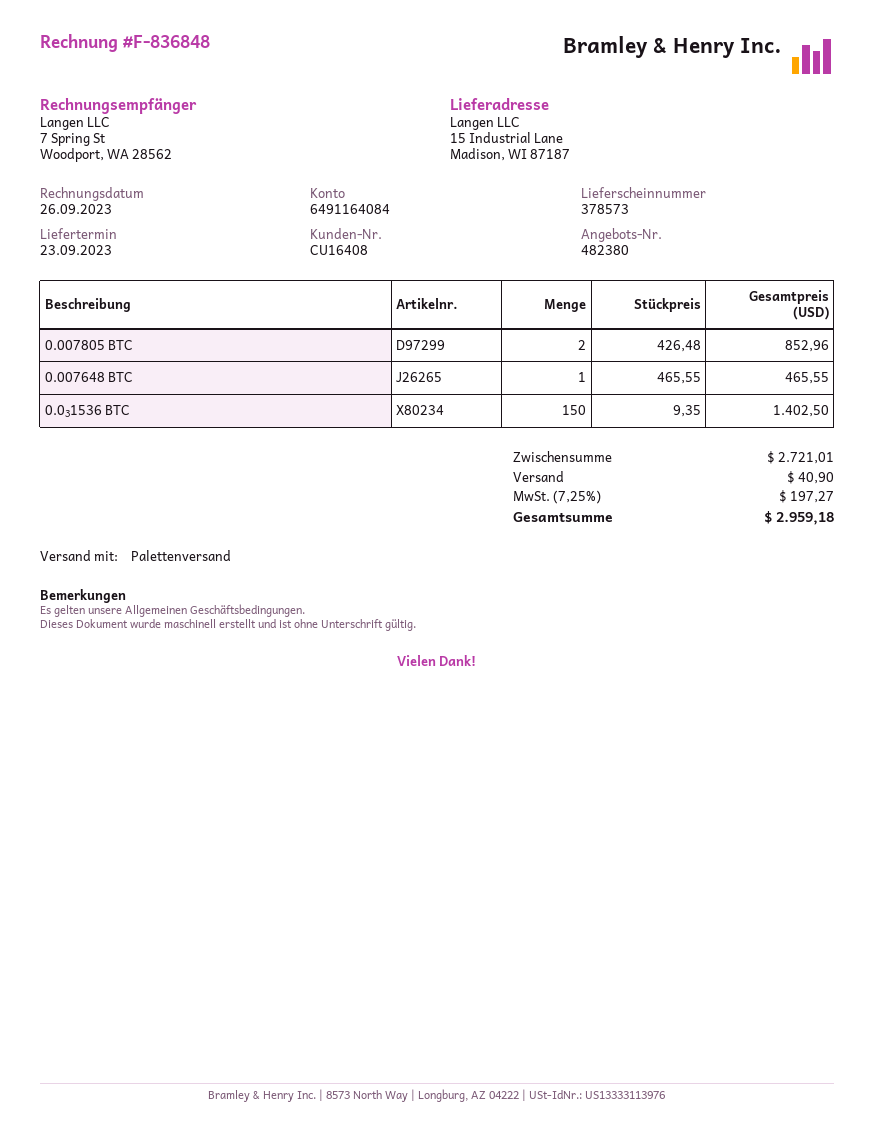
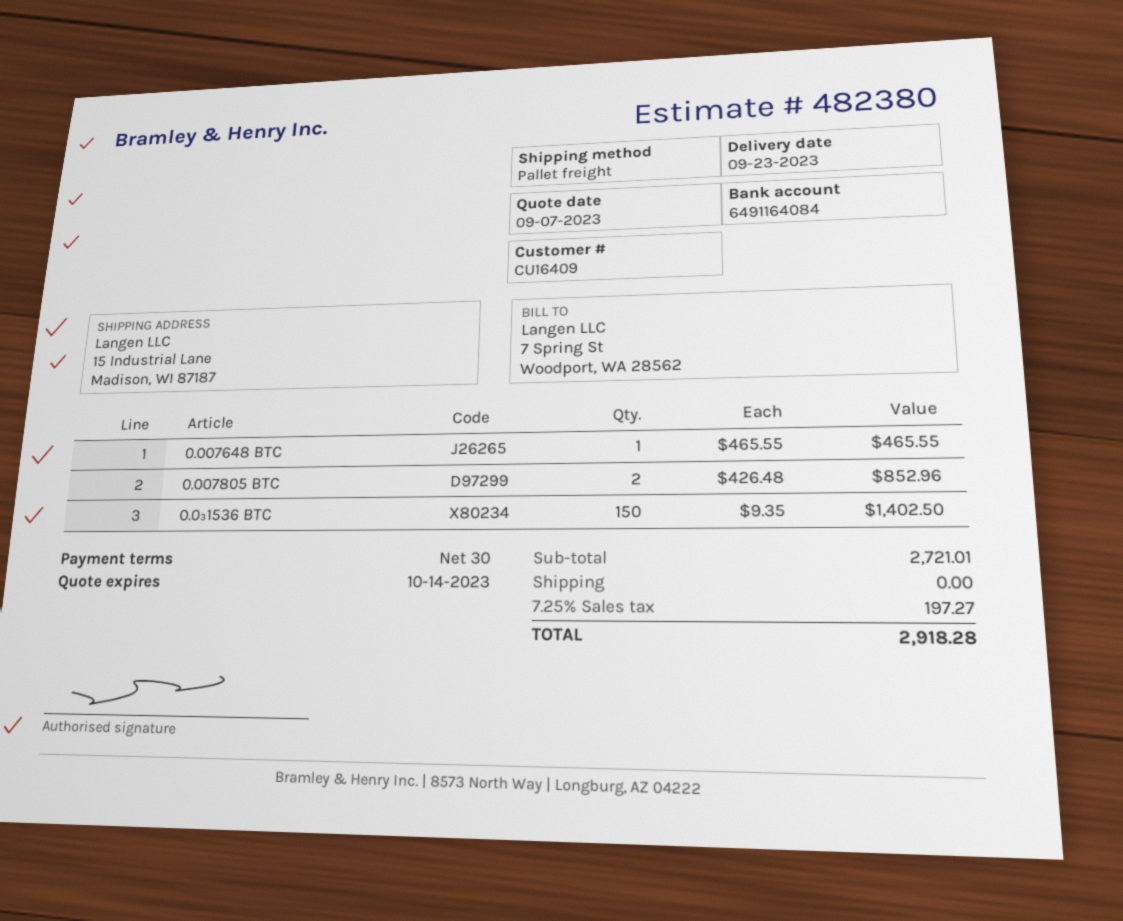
customer number: CU16408 -> CU16409
shipping: 40.90 -> 0.00
total: 2959.18 -> 2918.28

